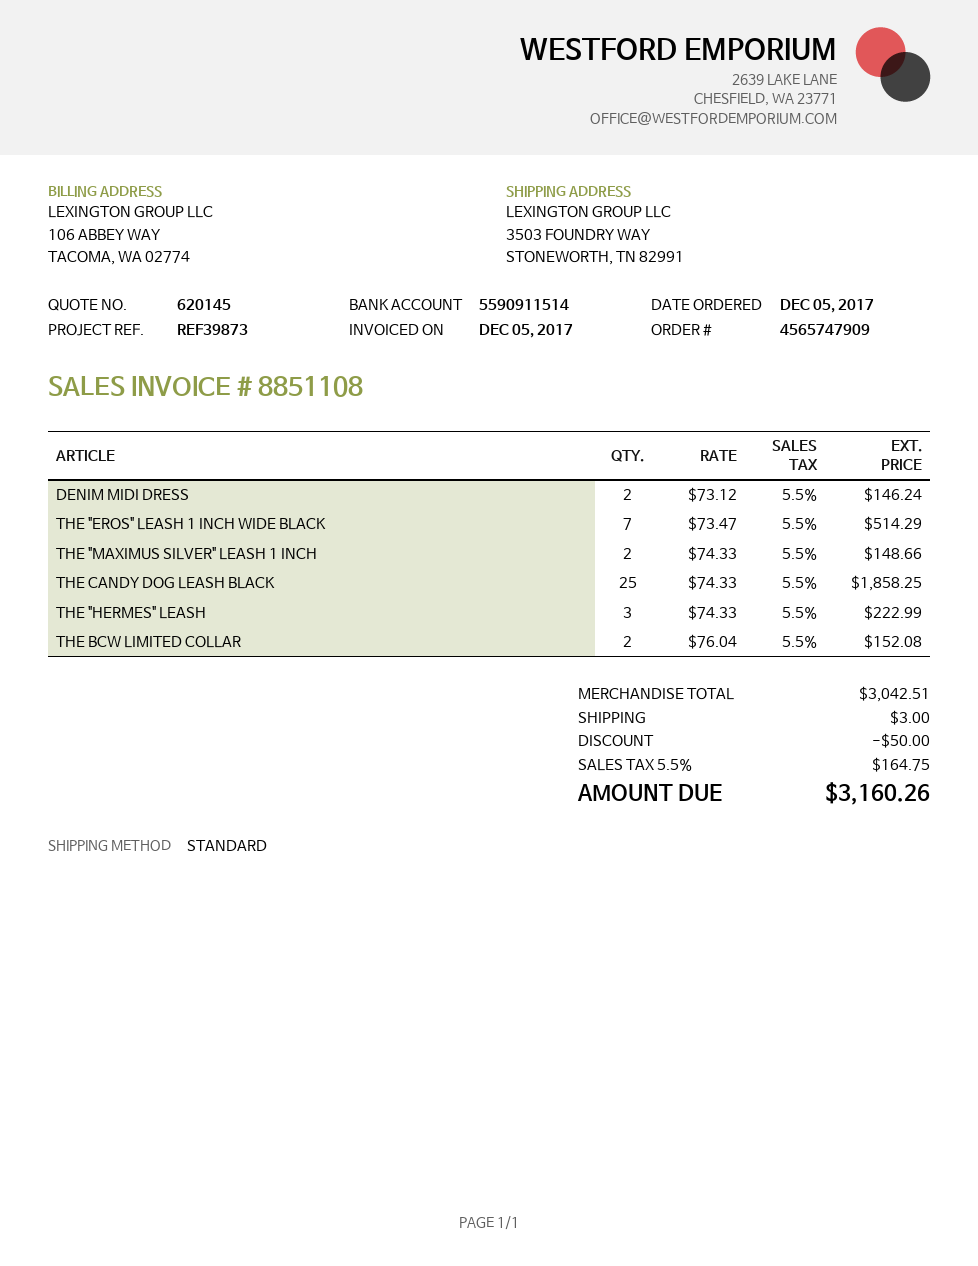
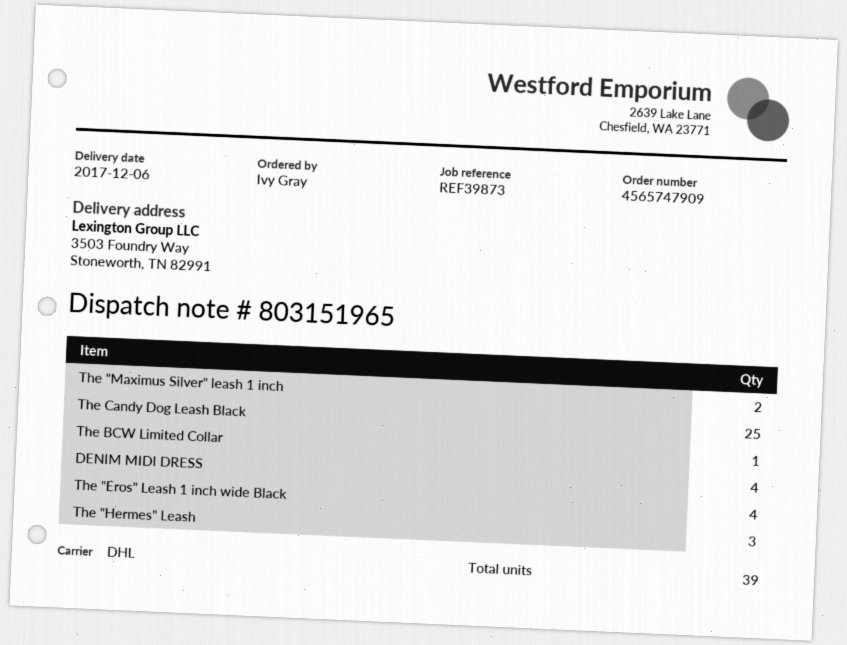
shipping method: standard -> DHL
DENIM MIDI DRESS: 2 -> 4
THE "EROS" LEASH 1 INCH WIDE BLACK: 7 -> 4
THE BCW LIMITED COLLAR: 2 -> 1

